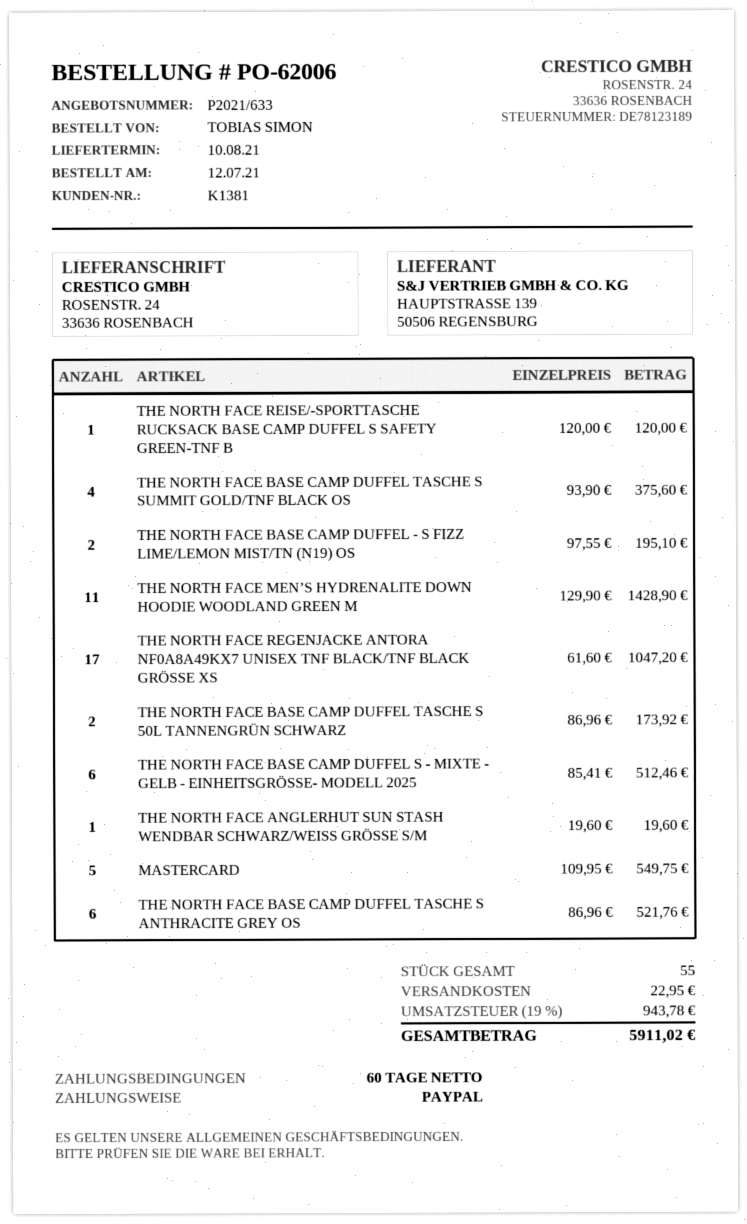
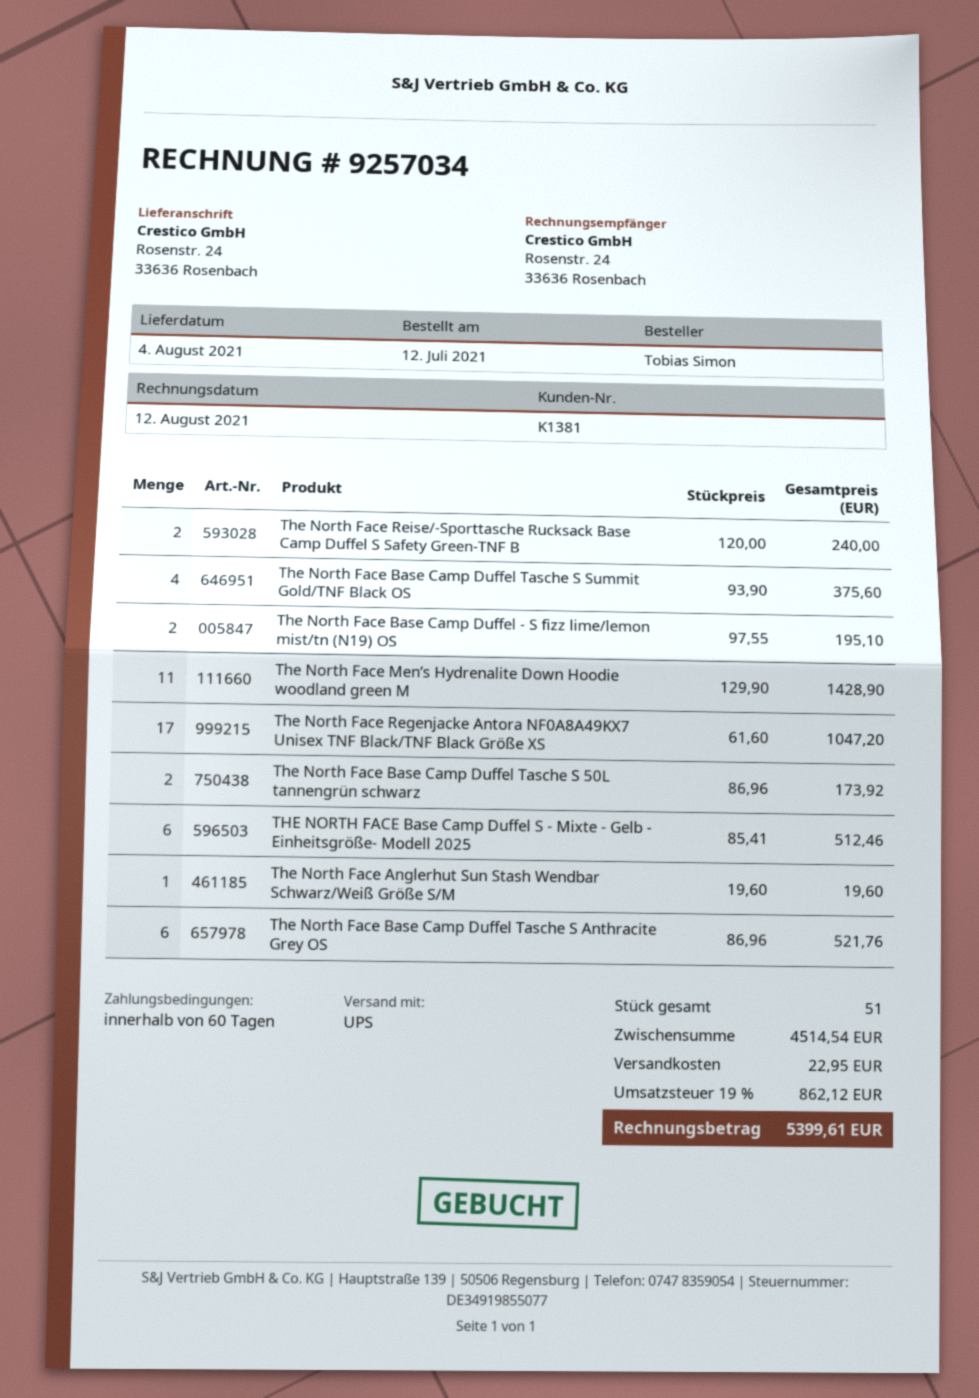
delivery date: 2021-08-10 -> 2021-08-04
THE NORTH FACE REISE/-SPORTTASCHE RUCKSACK BASE CAMP DUFFEL S SAFETY GREEN-TNF B: 1 x 120.00 = 120.00 -> 2 x 120.00 = 240.00
MASTERCARD: 5 x 109.95 = 549.75 -> none
total quantity: 55 -> 51
tax: 19% = 943.78 -> 19% = 862.12
total: 5911.02 -> 5399.61

